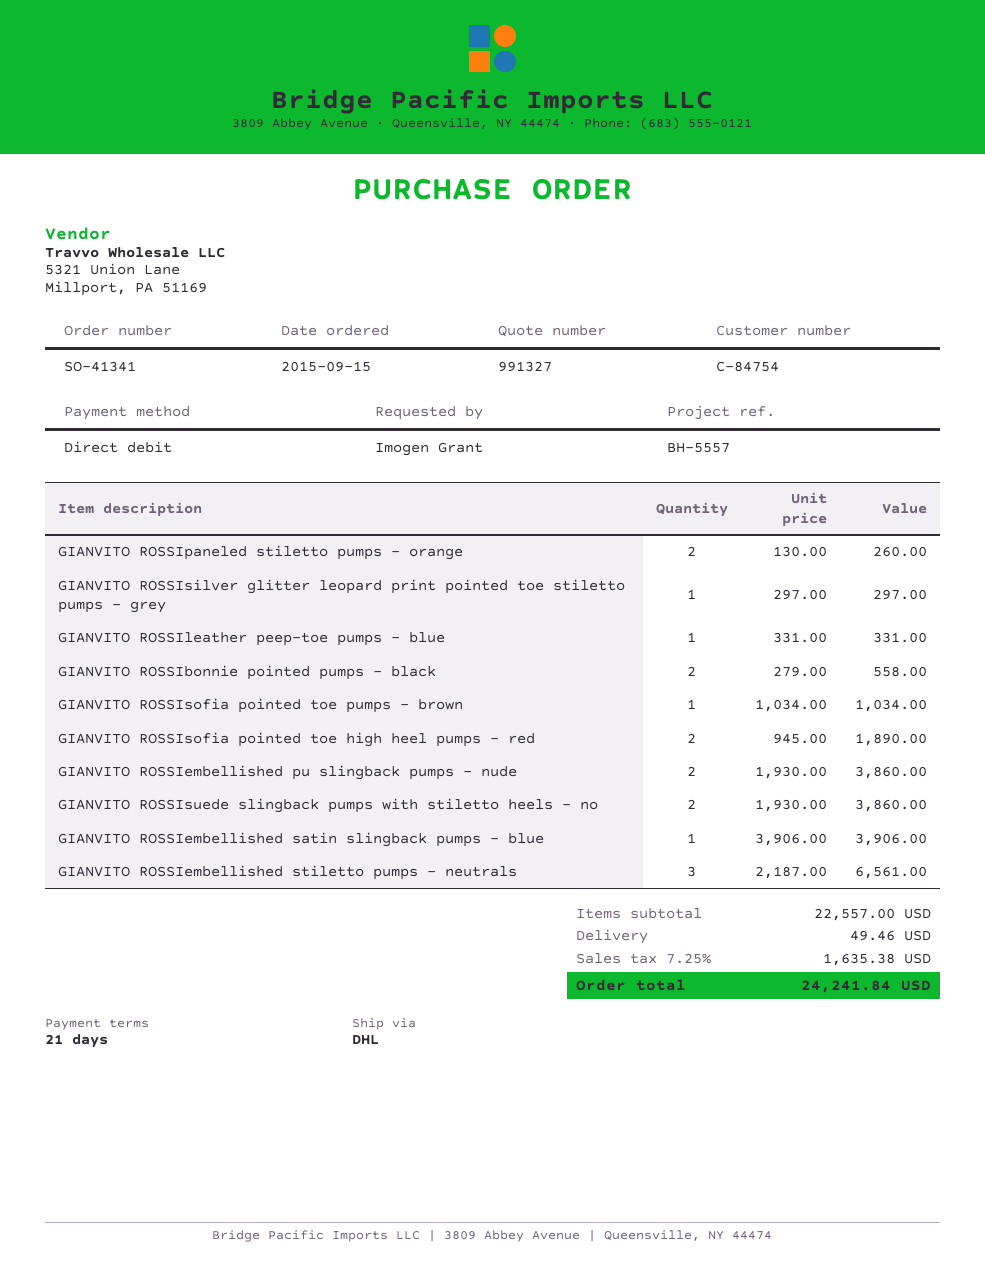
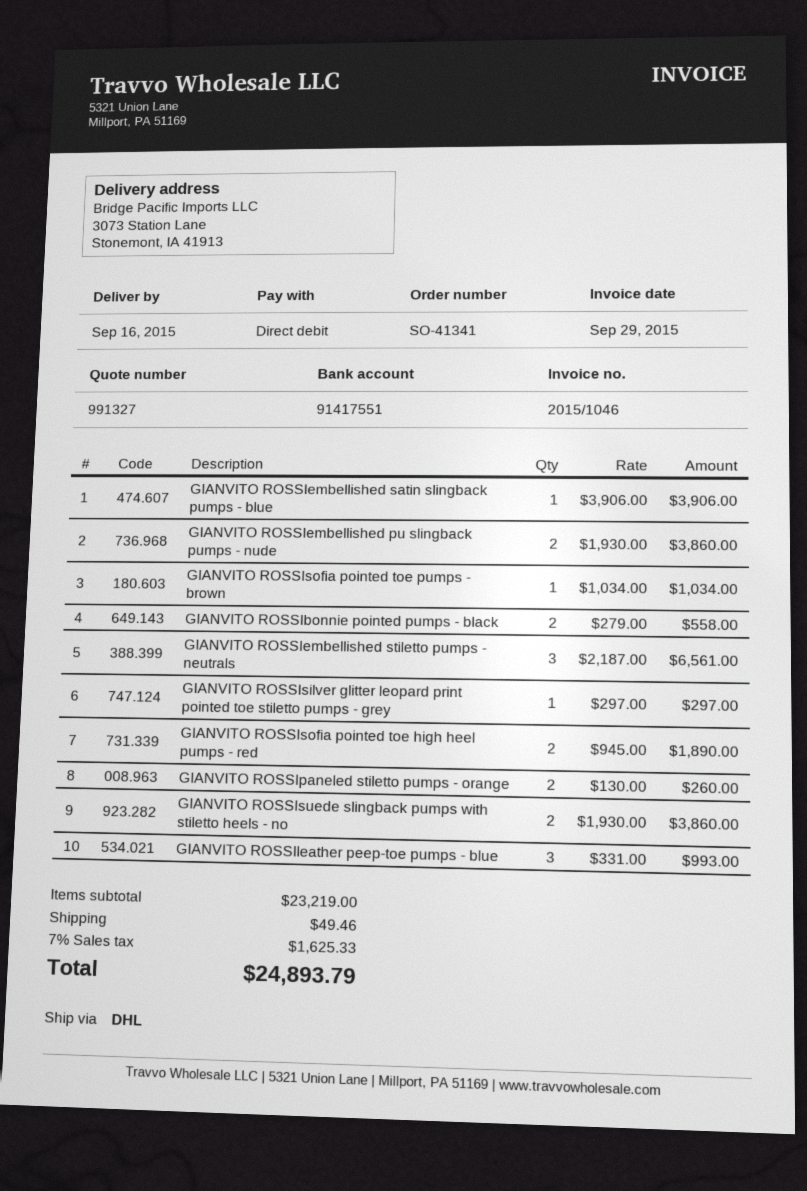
GIANVITO ROSSIleather peep-toe pumps - blue: 1 x 331.00 = 331.00 -> 3 x 331.00 = 993.00
subtotal: 22557.00 -> 23219.00
tax: 7.25% = 1635.38 -> 7% = 1625.33
total: 24241.84 -> 24893.79

